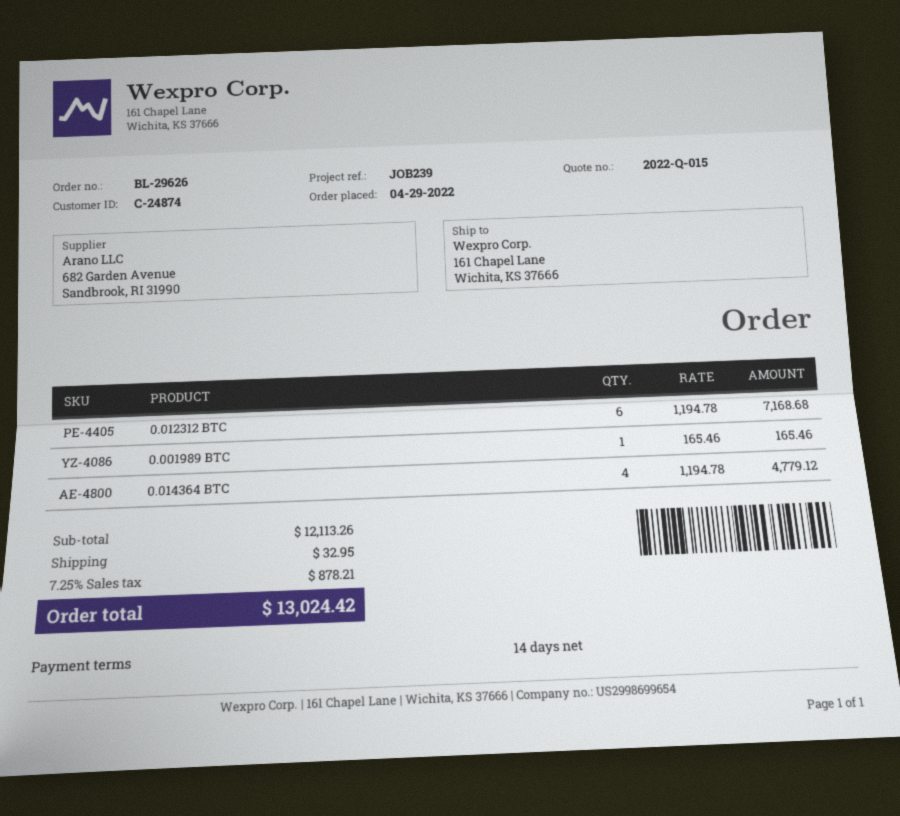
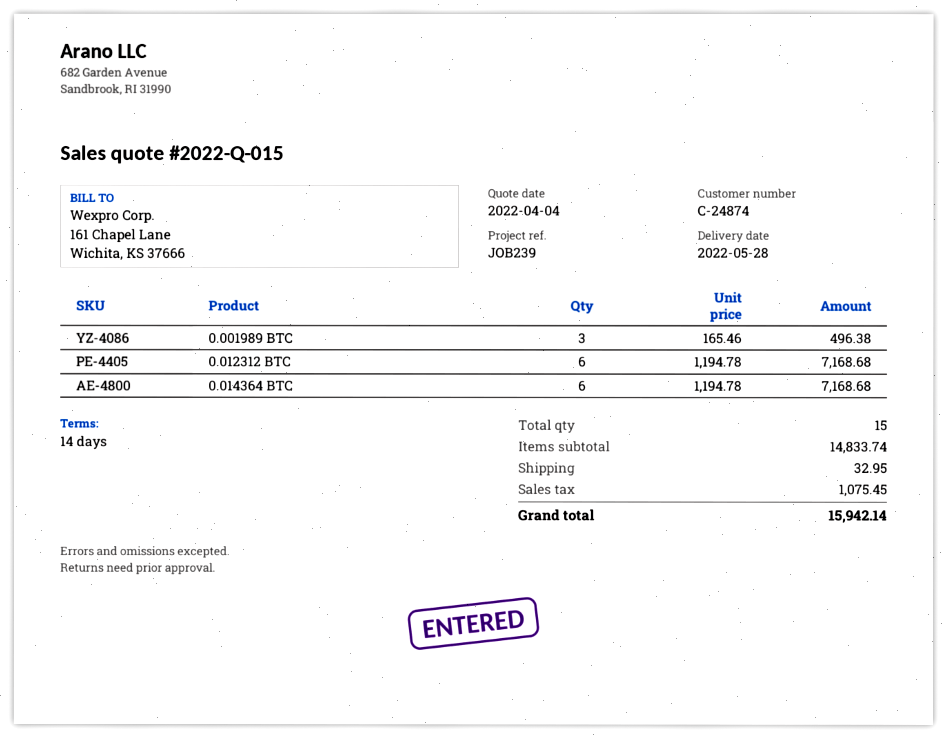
0.001989 BTC: 1 x 165.46 = 165.46 -> 3 x 165.46 = 496.38
0.014364 BTC: 4 x 1194.78 = 4779.12 -> 6 x 1194.78 = 7168.68
subtotal: 12113.26 -> 14833.74
tax: 878.21 -> 1075.45
total: 13024.42 -> 15942.14

